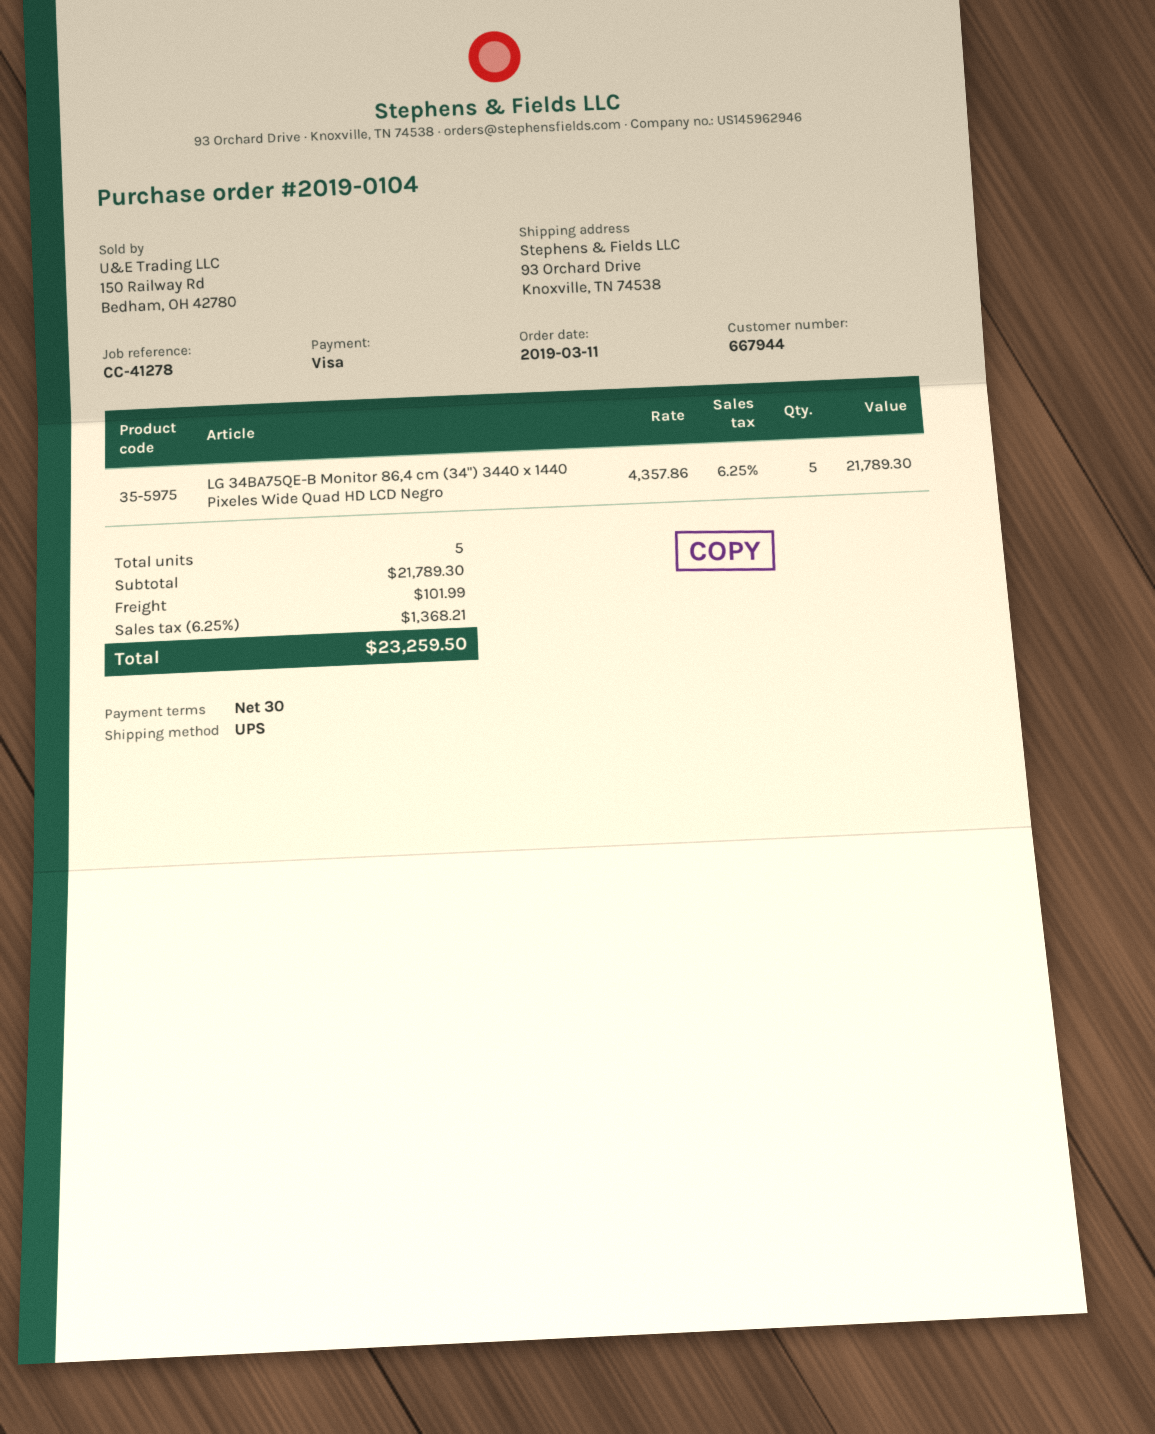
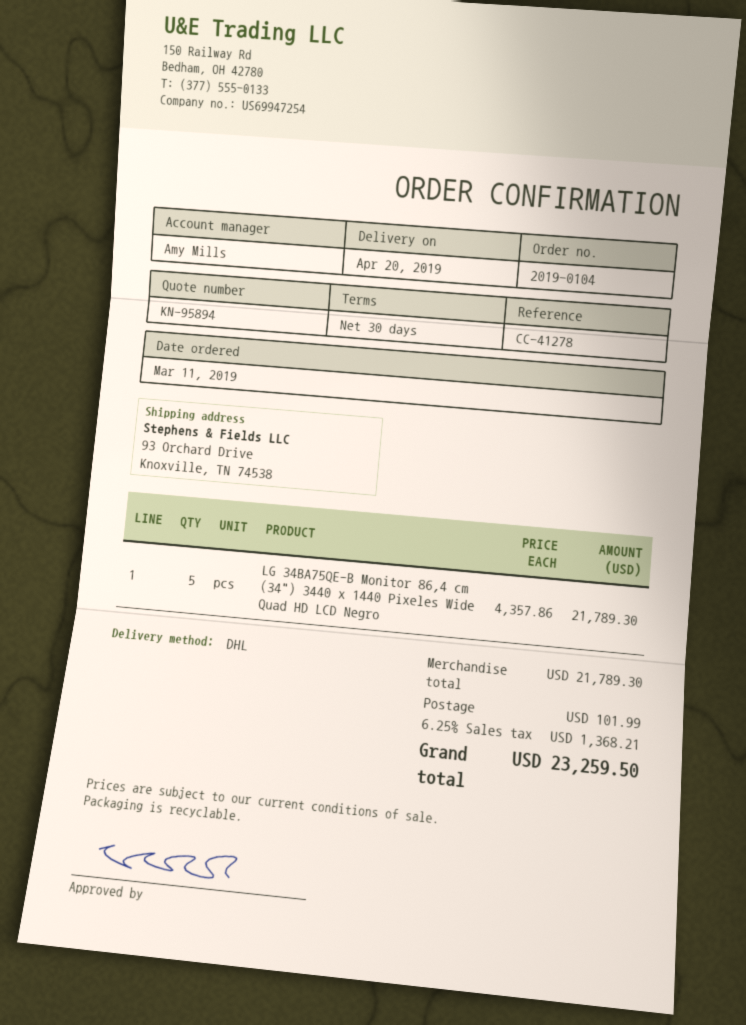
shipping method: UPS -> DHL

